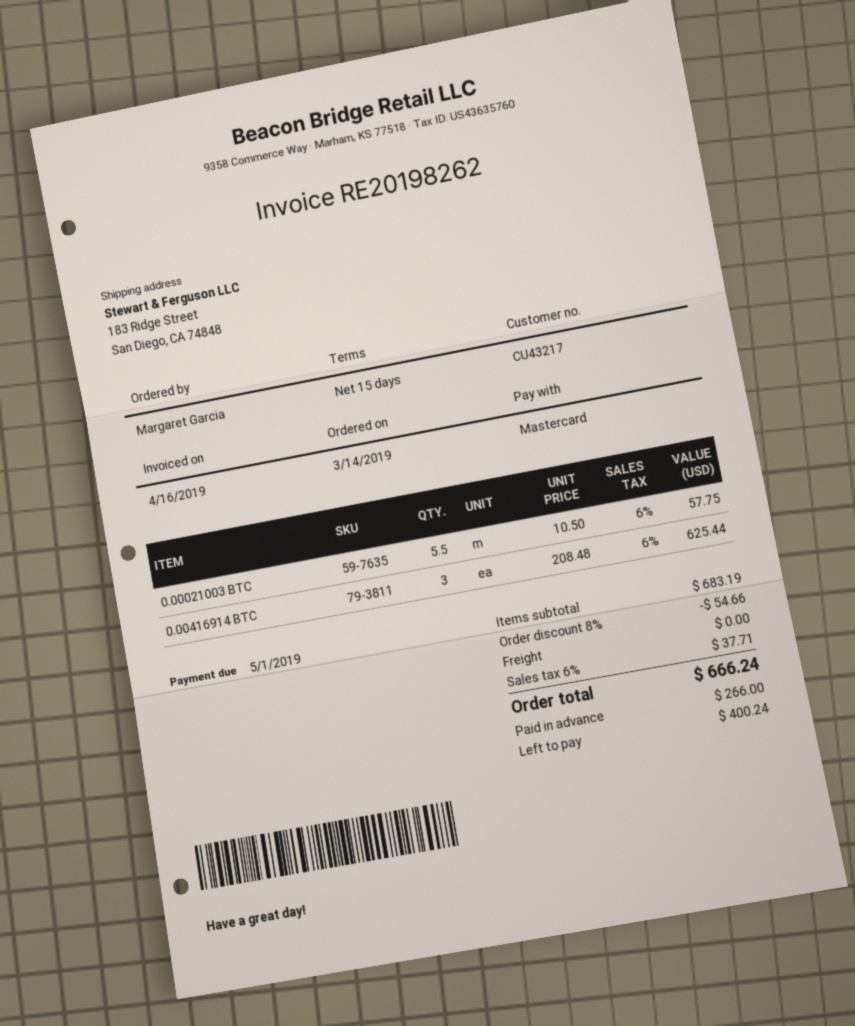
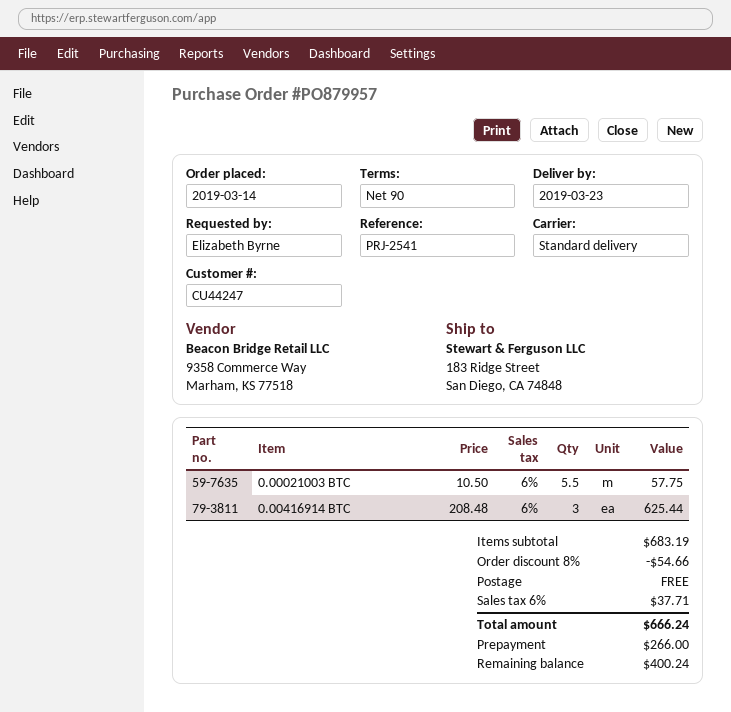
payment terms: 15 days -> 90 days
customer number: CU43217 -> CU44247
ordered by: Margaret Garcia -> Elizabeth Byrne

